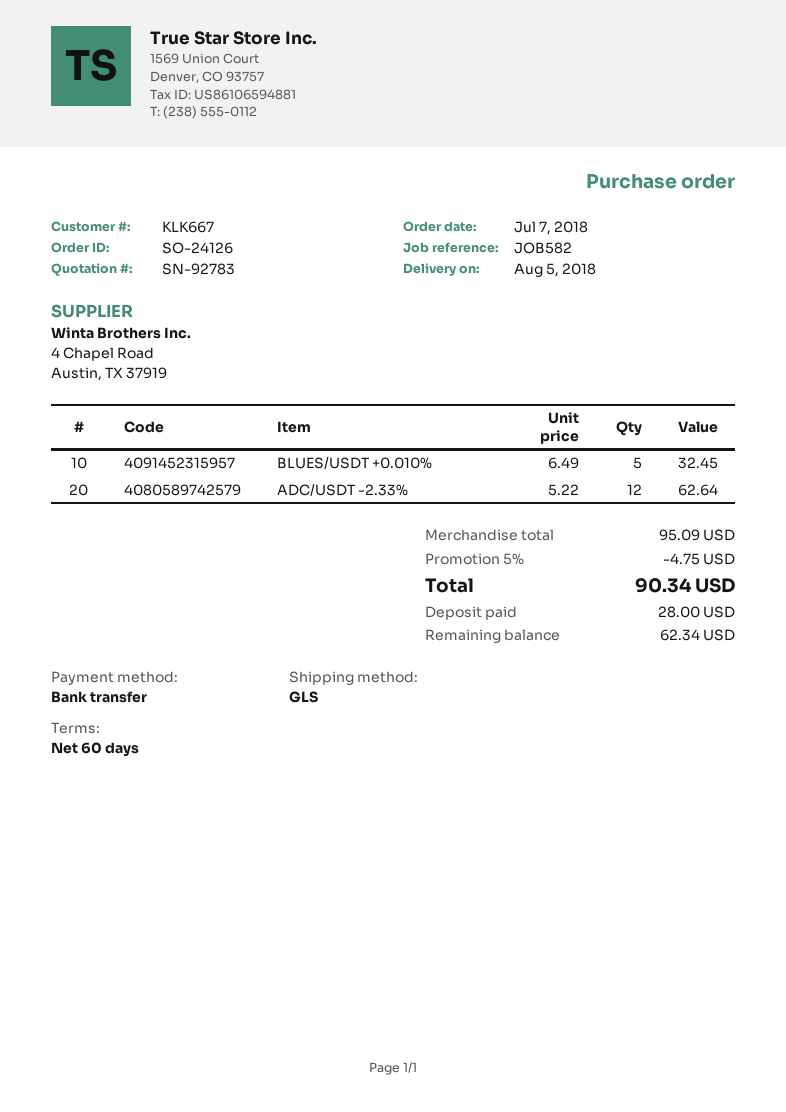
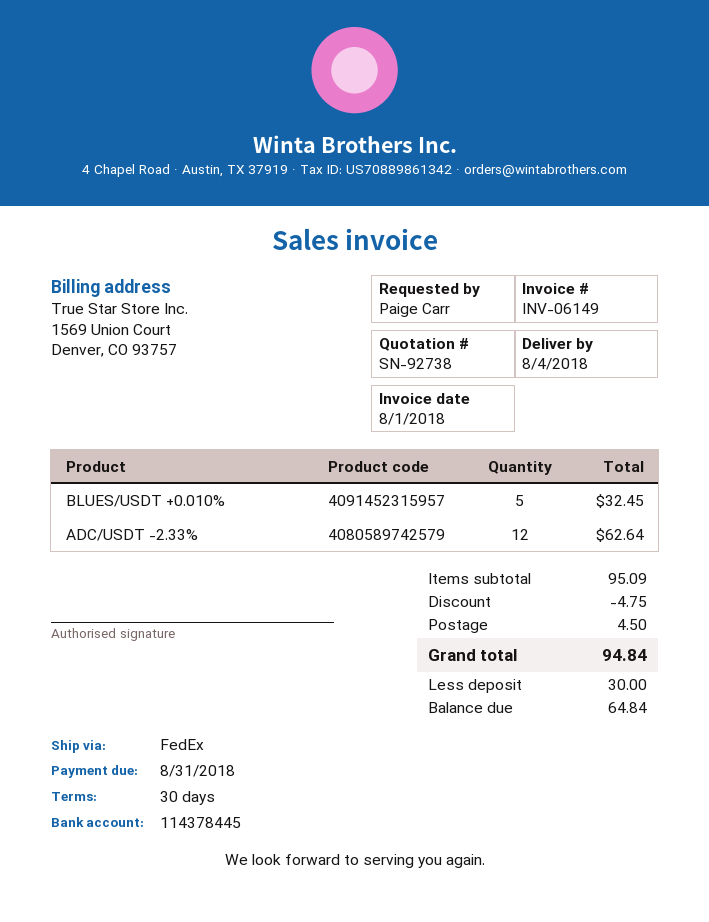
quote number: SN-92783 -> SN-92738
delivery date: 2018-08-05 -> 2018-08-04
payment terms: 60 days -> 30 days
shipping method: GLS -> FedEx
shipping: none -> 4.50
total: 90.34 -> 94.84
deposit: 28.00 -> 30.00
balance: 62.34 -> 64.84

